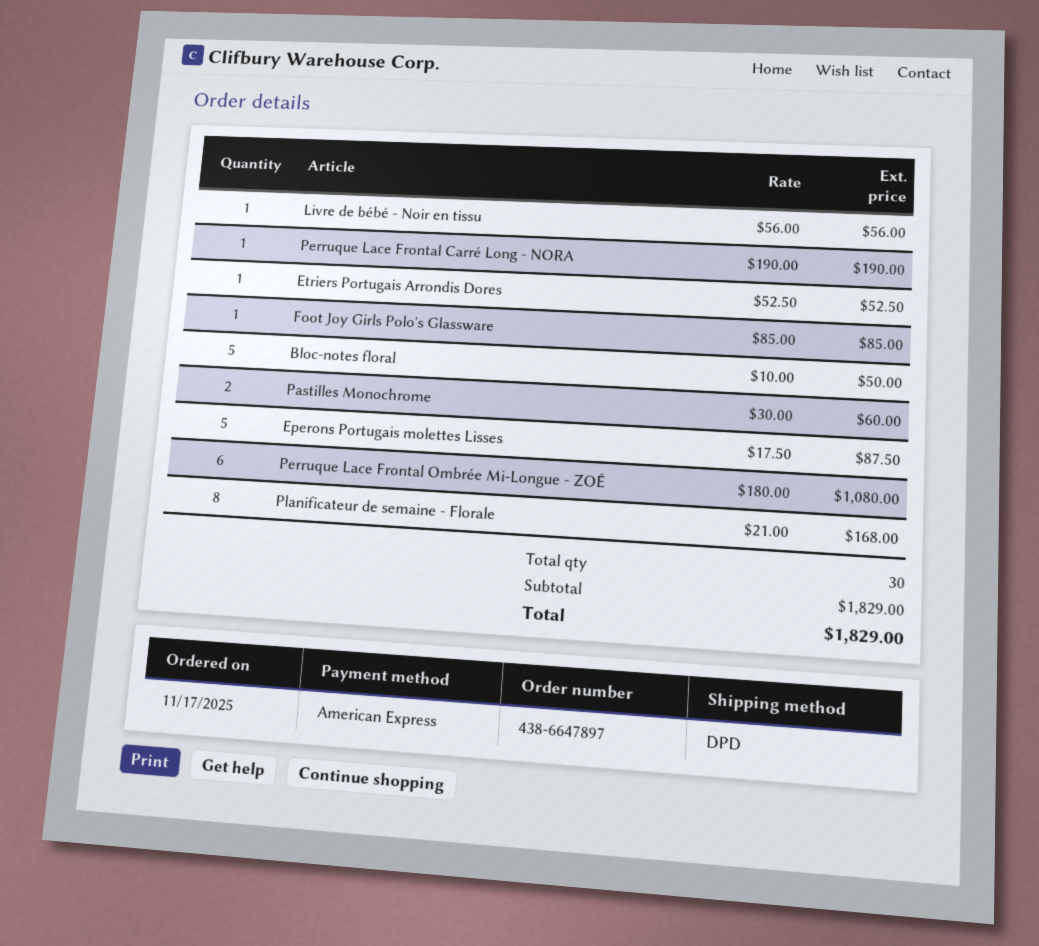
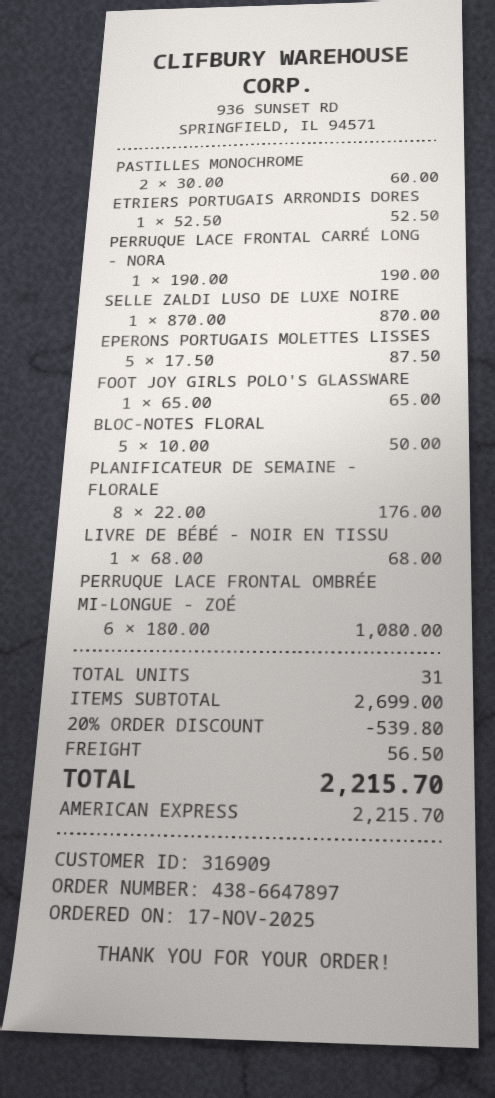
Livre de bébé - Noir en tissu: 1 x 56.00 = 56.00 -> 1 x 68.00 = 68.00
Foot Joy Girls Polo's Glassware: 1 x 85.00 = 85.00 -> 1 x 65.00 = 65.00
Planificateur de semaine - Florale: 8 x 21.00 = 168.00 -> 8 x 22.00 = 176.00
SELLE ZALDI LUSO DE LUXE NOIRE: none -> 1 x 870.00 = 870.00
total quantity: 30 -> 31
subtotal: 1829.00 -> 2699.00
discount: none -> 20% = 539.80
shipping: none -> 56.50
total: 1829.00 -> 2215.70

